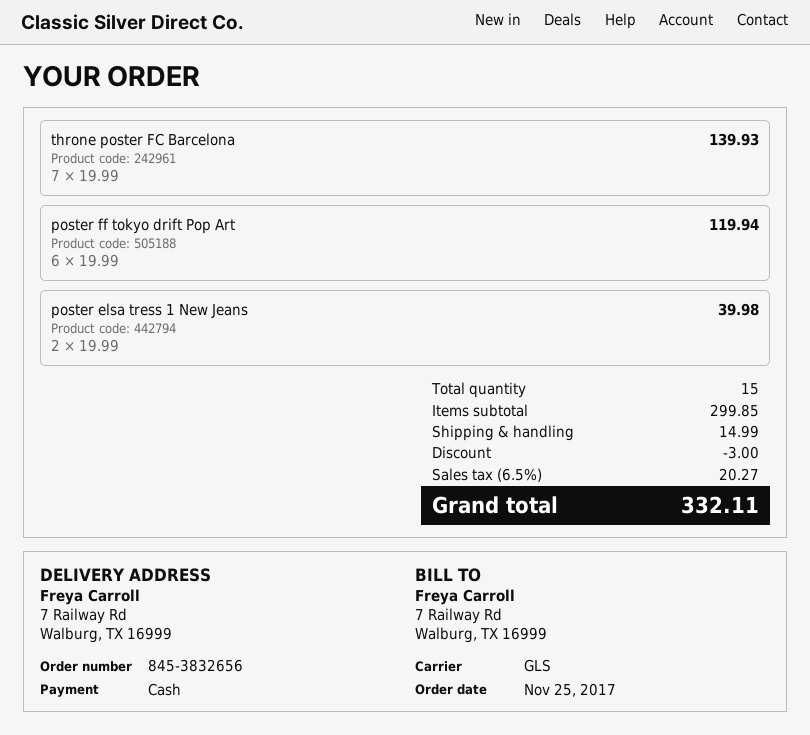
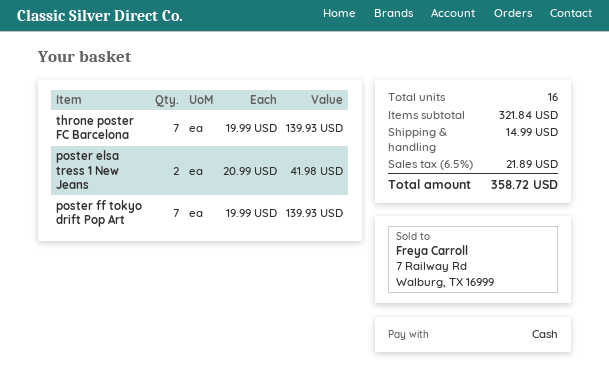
poster ff tokyo drift Pop Art: 6 x 19.99 = 119.94 -> 7 x 19.99 = 139.93
poster elsa tress 1 New Jeans: 2 x 19.99 = 39.98 -> 2 x 20.99 = 41.98
total quantity: 15 -> 16
subtotal: 299.85 -> 321.84
discount: 3.00 -> none
tax: 6.5% = 20.27 -> 6.5% = 21.89
total: 332.11 -> 358.72

